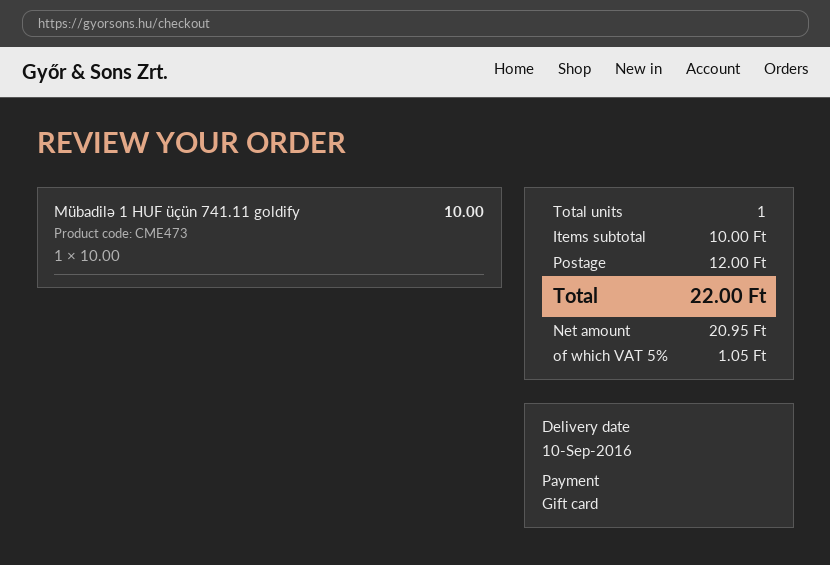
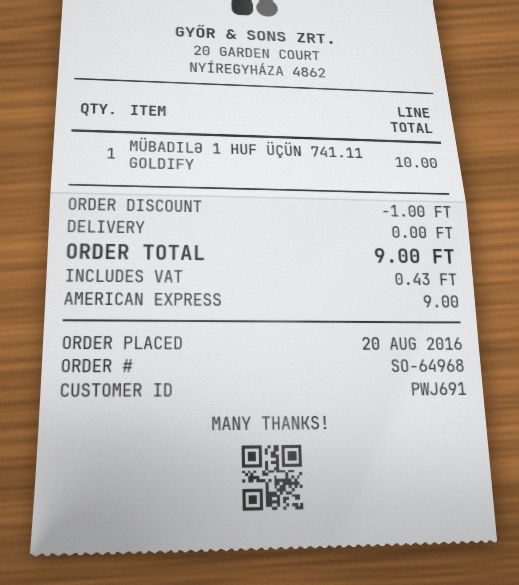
payment method: gift card -> American Express
discount: none -> 1.00
shipping: 12.00 -> 0.00
tax: 1.05 -> 0.43
total: 22.00 -> 9.00

